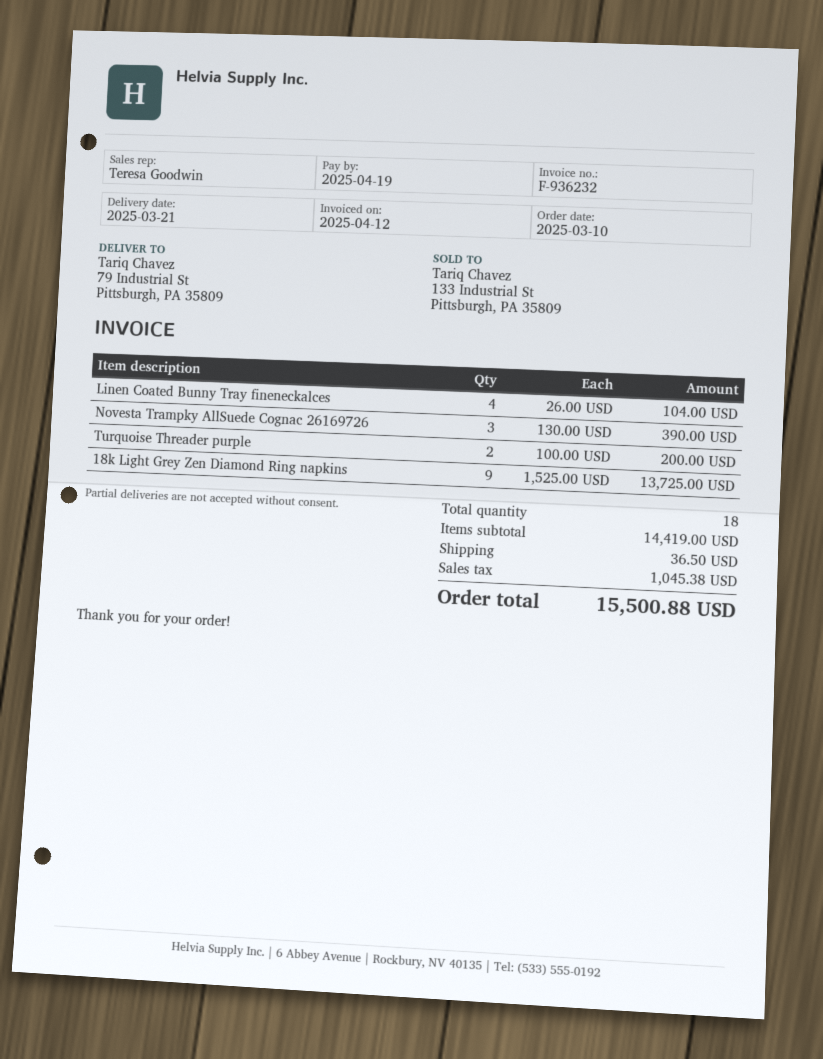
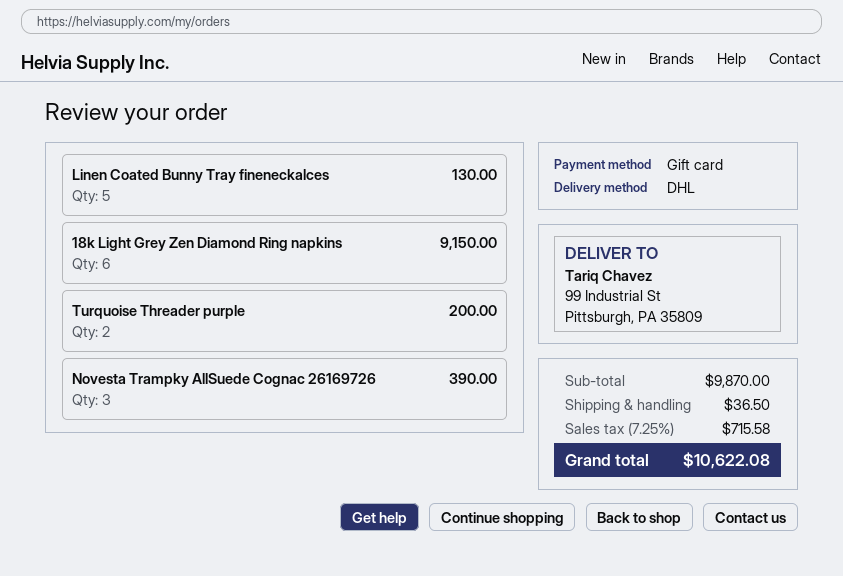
ship to: 79 Industrial St, Pittsburgh, PA 35809 -> 99 Industrial St, Pittsburgh, PA 35809
Linen Coated Bunny Tray fineneckalces: 4 for 104.00 -> 5 for 130.00
18k Light Grey Zen Diamond Ring napkins: 9 for 13725.00 -> 6 for 9150.00
subtotal: 14419.00 -> 9870.00
tax: 1045.38 -> 715.58
total: 15500.88 -> 10622.08

